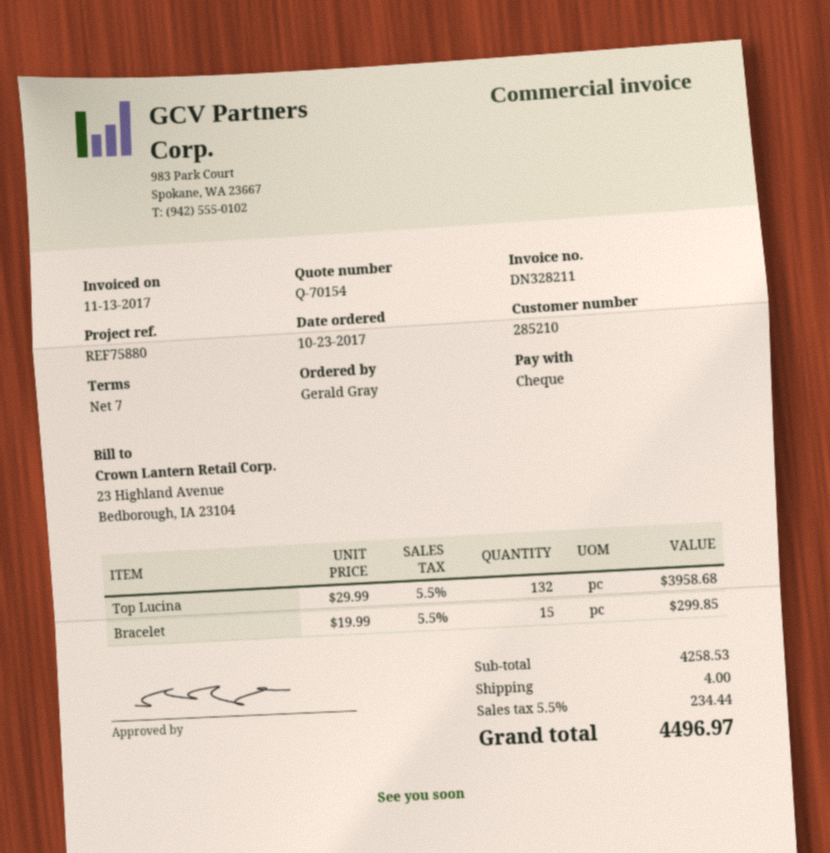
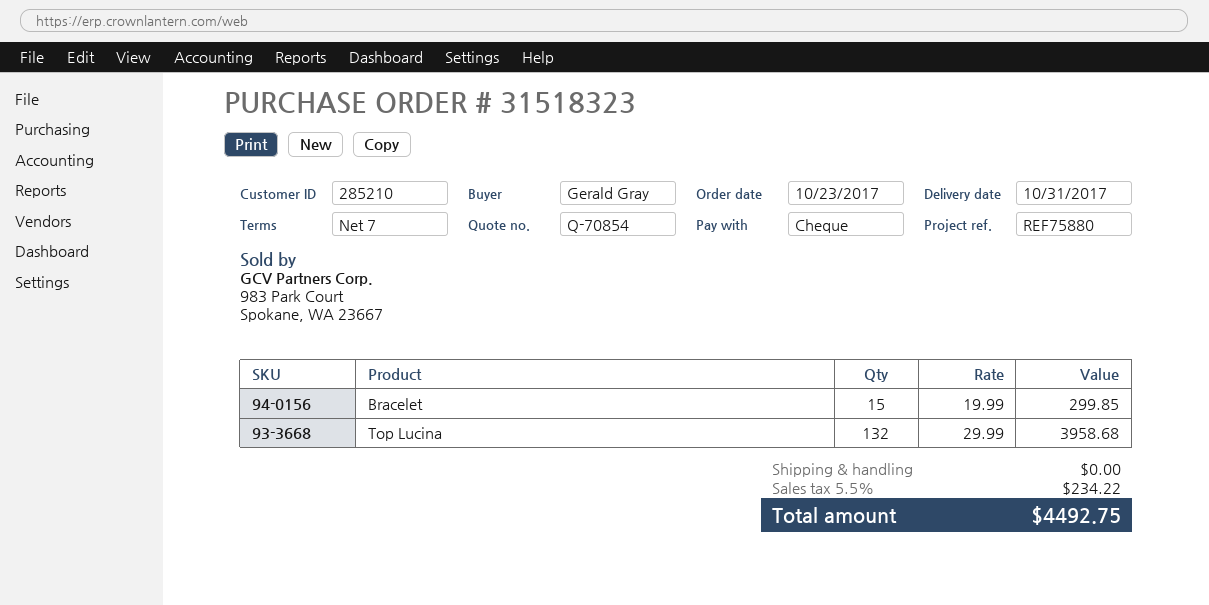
quote number: Q-70154 -> Q-70854
shipping: 4.00 -> 0.00
tax: 5.5% = 234.44 -> 5.5% = 234.22
total: 4496.97 -> 4492.75

